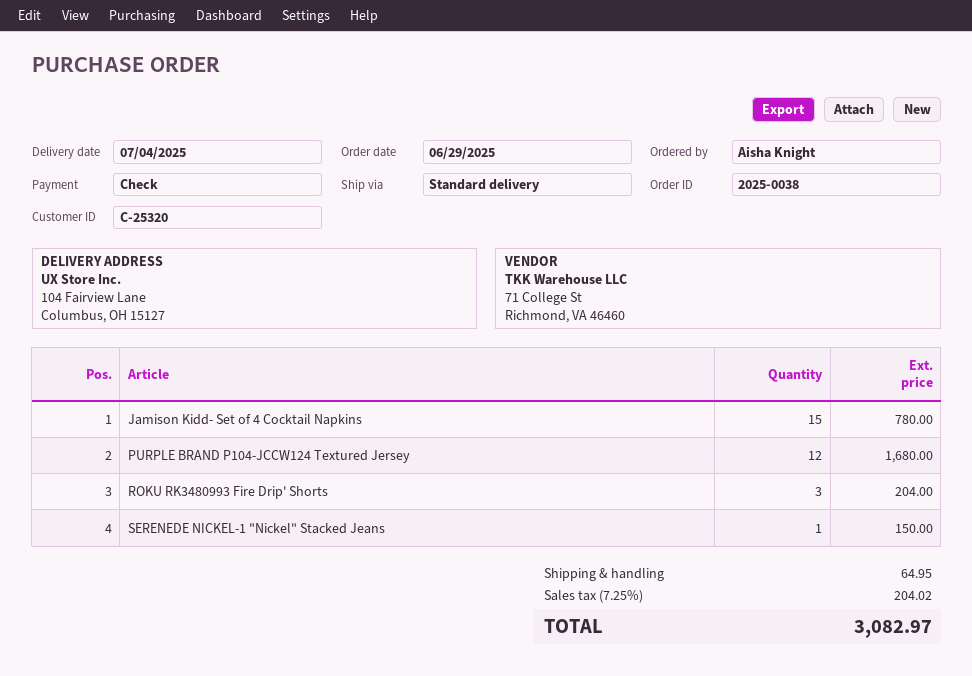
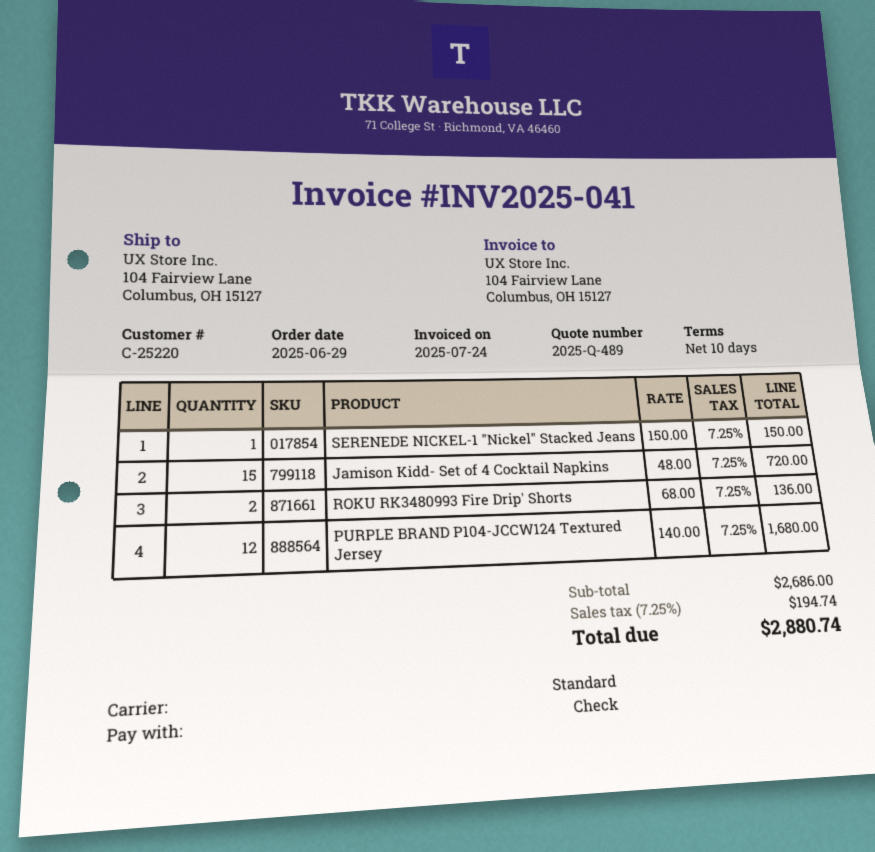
customer number: C-25320 -> C-25220
Jamison Kidd- Set of 4 Cocktail Napkins: 15 for 780.00 -> 15 for 720.00
ROKU RK3480993 Fire Drip' Shorts: 3 for 204.00 -> 2 for 136.00
shipping: 64.95 -> none
tax: 7.25% = 204.02 -> 7.25% = 194.74
total: 3082.97 -> 2880.74

